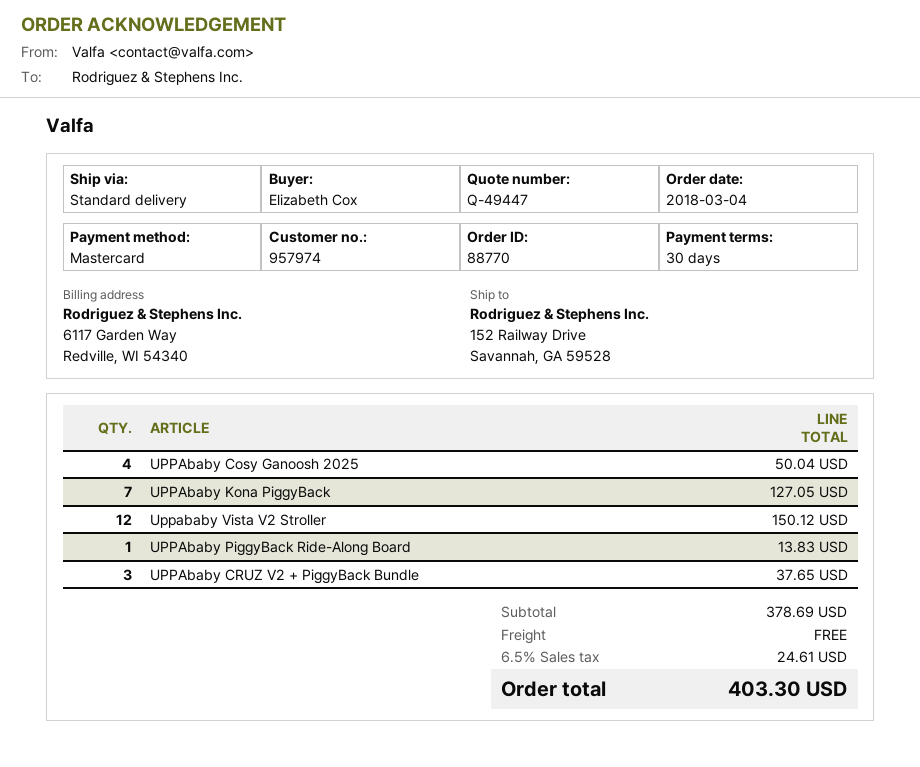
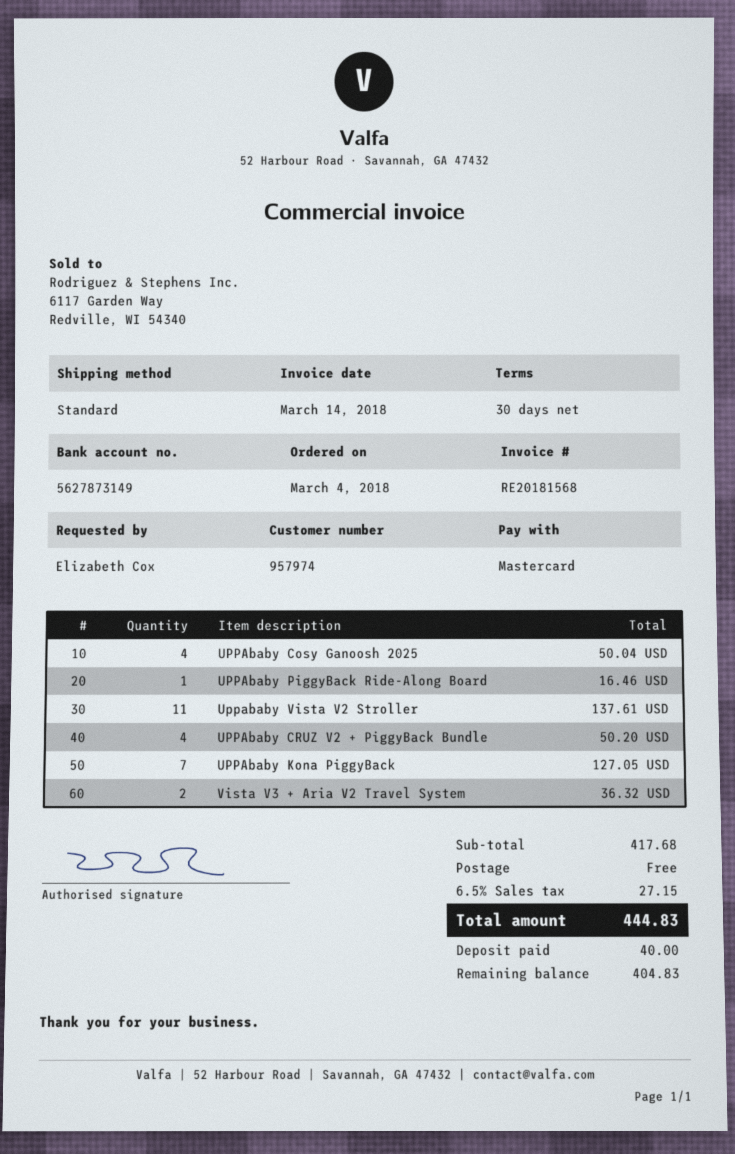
Uppababy Vista V2 Stroller: 12 for 150.12 -> 11 for 137.61
UPPAbaby PiggyBack Ride-Along Board: 1 for 13.83 -> 1 for 16.46
UPPAbaby CRUZ V2 + PiggyBack Bundle: 3 for 37.65 -> 4 for 50.20
Vista V3 + Aria V2 Travel System: none -> 2 for 36.32
subtotal: 378.69 -> 417.68
tax: 6.5% = 24.61 -> 6.5% = 27.15
total: 403.30 -> 444.83

